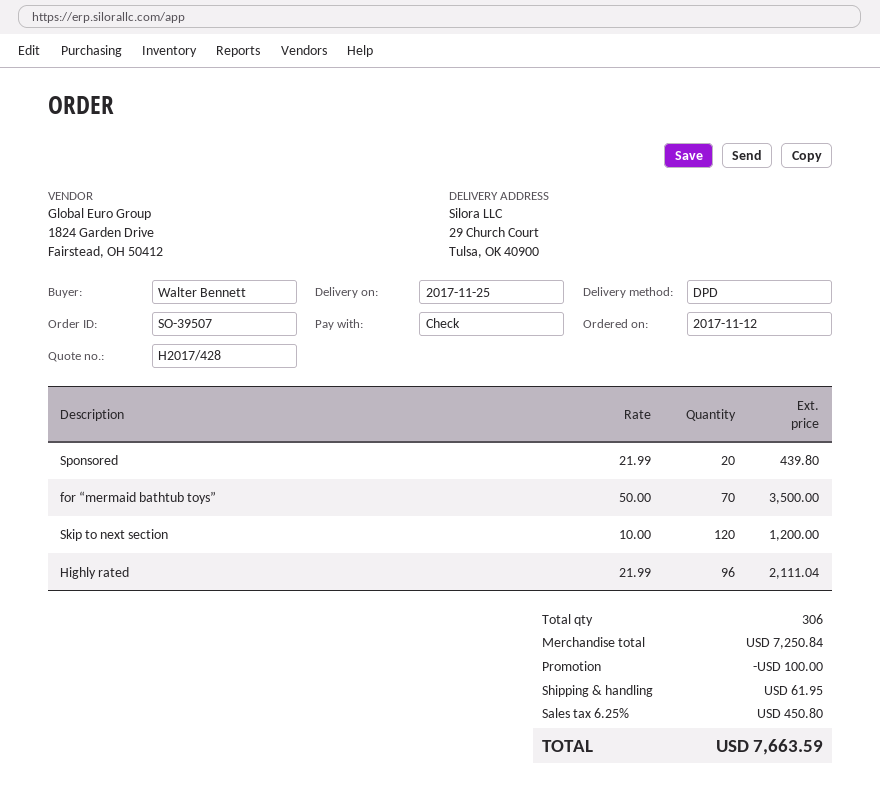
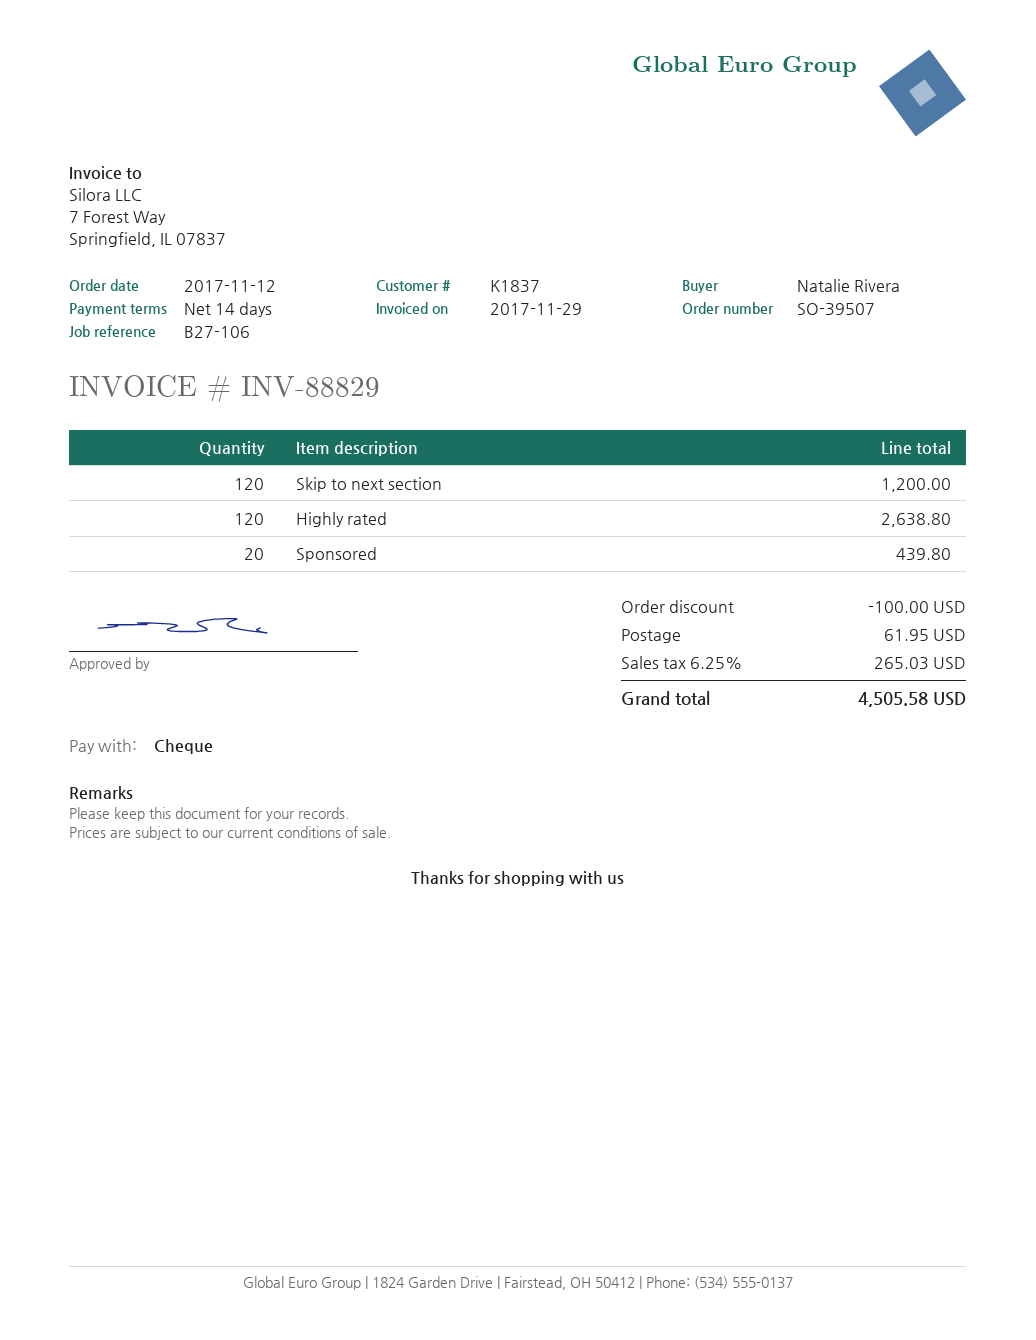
ordered by: Walter Bennett -> Natalie Rivera
for “mermaid bathtub toys”: 70 for 3500.00 -> none
Highly rated: 96 for 2111.04 -> 120 for 2638.80
tax: 6.25% = 450.80 -> 6.25% = 265.03
total: 7663.59 -> 4505.58

